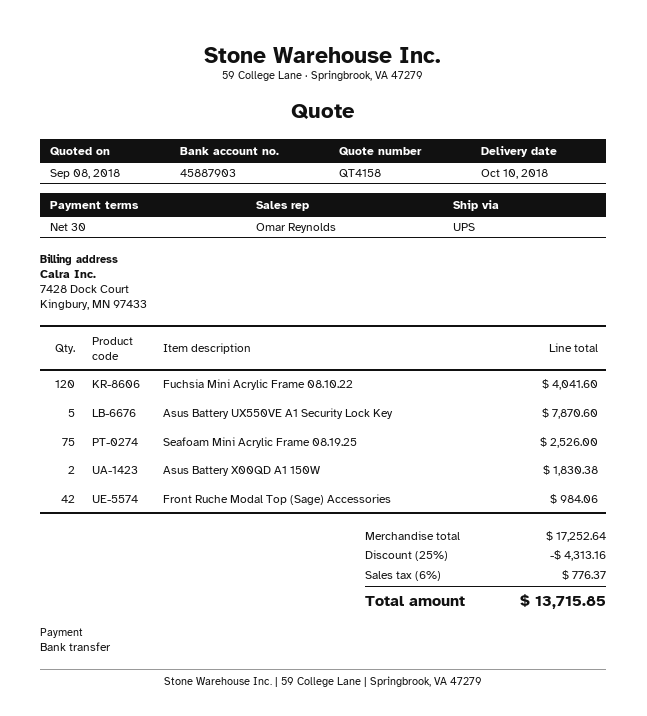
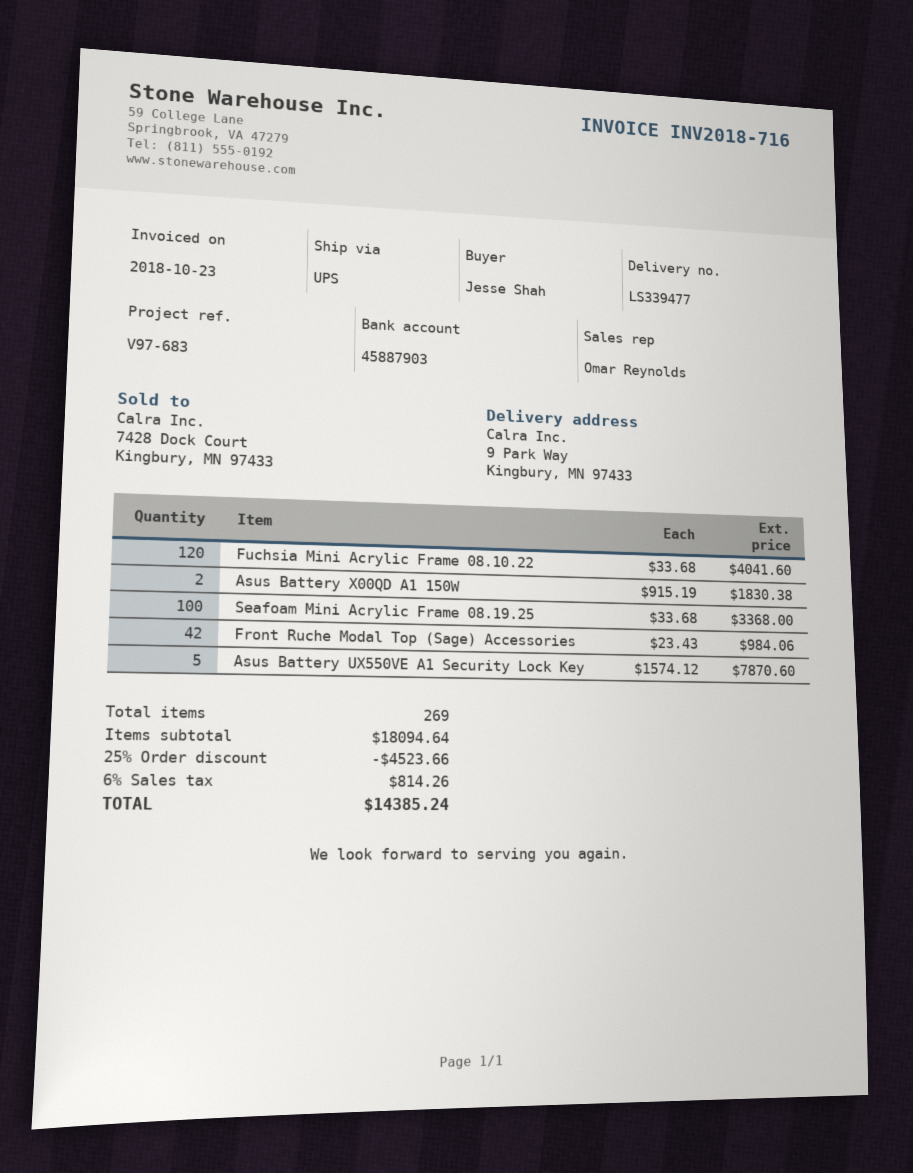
Seafoam Mini Acrylic Frame 08.19.25: 75 for 2526.00 -> 100 for 3368.00
subtotal: 17252.64 -> 18094.64
discount: 25% = 4313.16 -> 25% = 4523.66
tax: 6% = 776.37 -> 6% = 814.26
total: 13715.85 -> 14385.24

